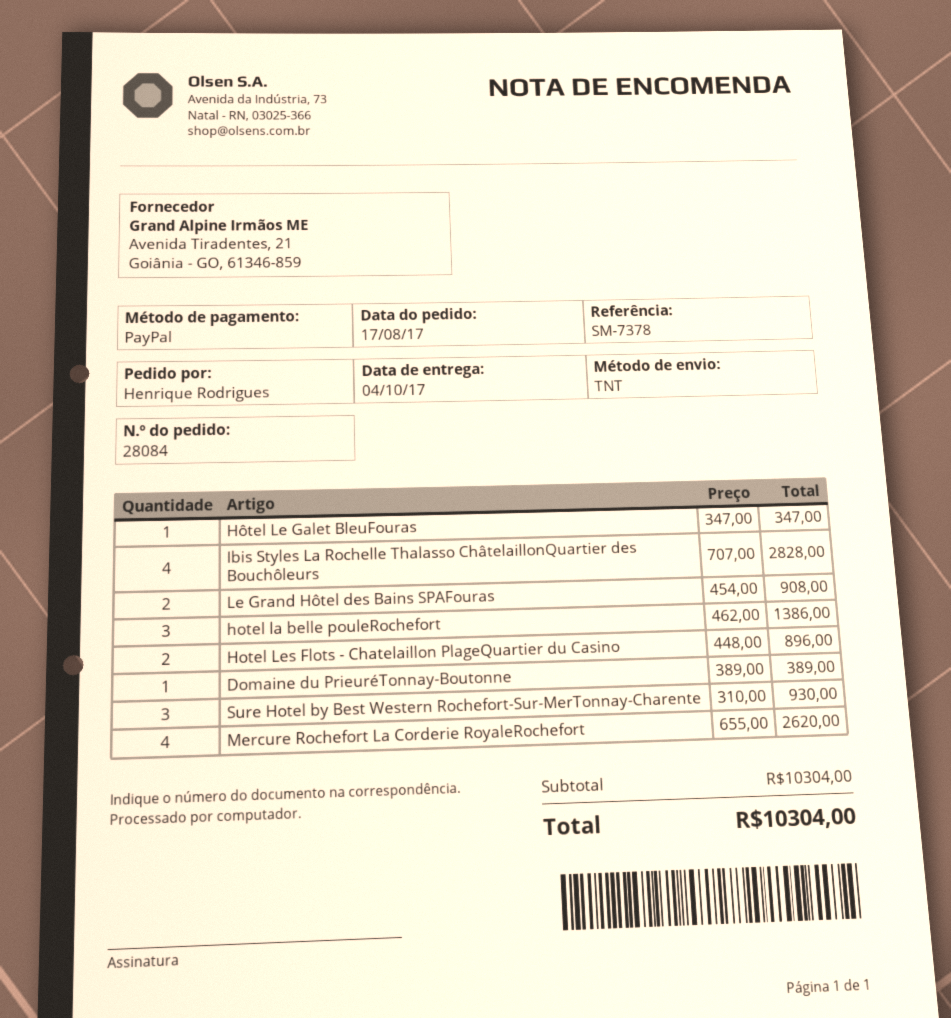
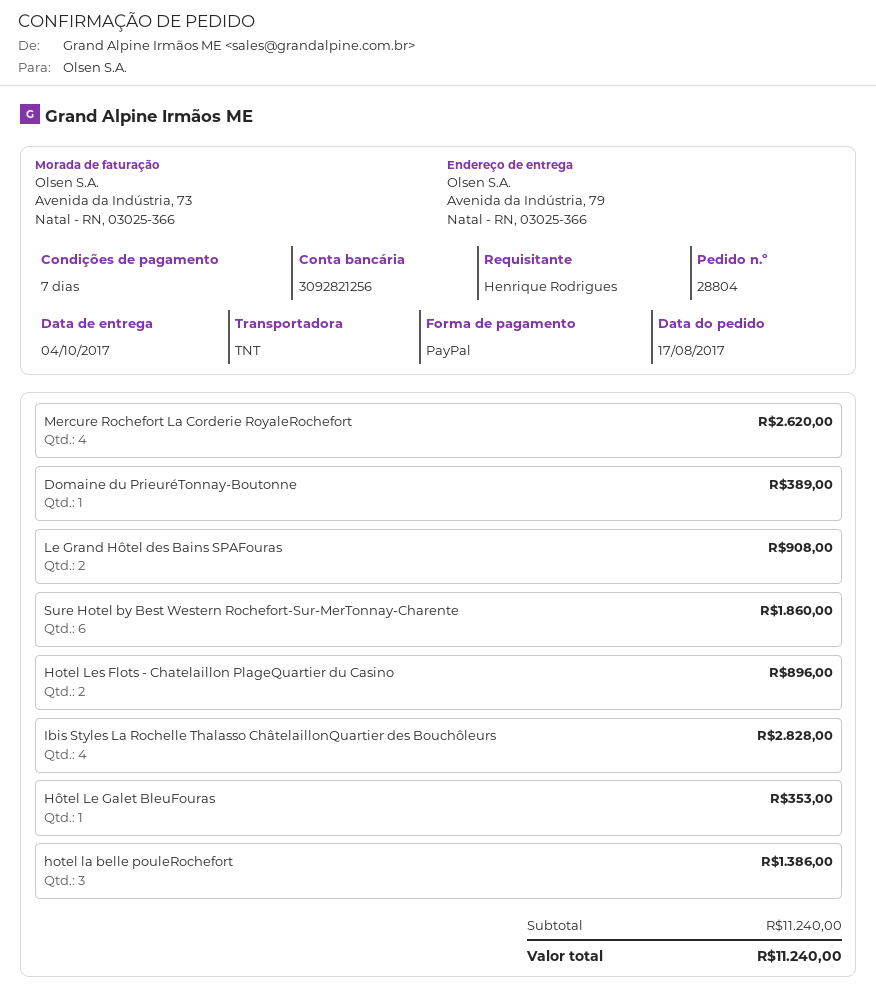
order number: 28084 -> 28804
Hôtel Le Galet BleuFouras: 1 for 347.00 -> 1 for 353.00
Sure Hotel by Best Western Rochefort-Sur-MerTonnay-Charente: 3 for 930.00 -> 6 for 1860.00
subtotal: 10304.00 -> 11240.00
total: 10304.00 -> 11240.00

